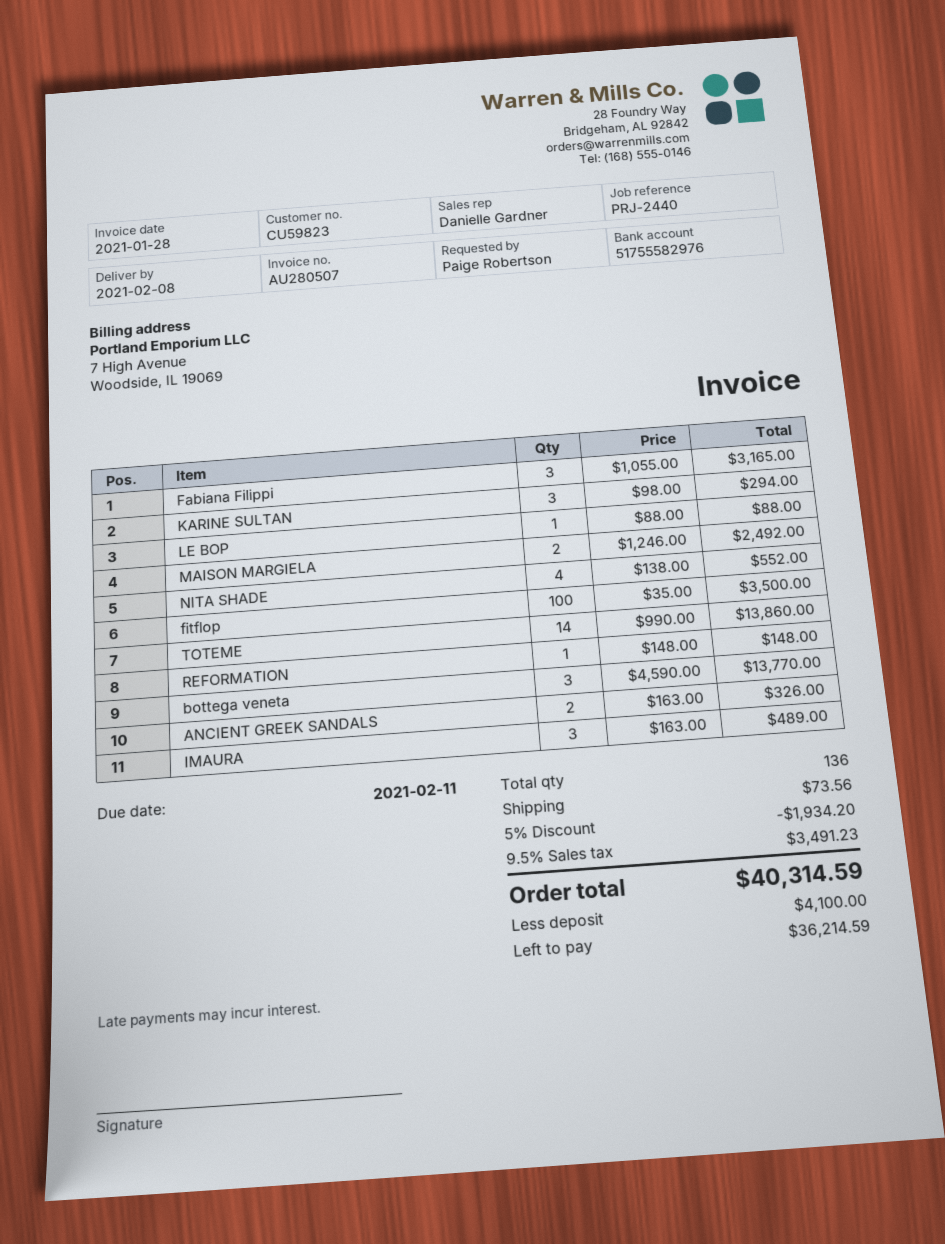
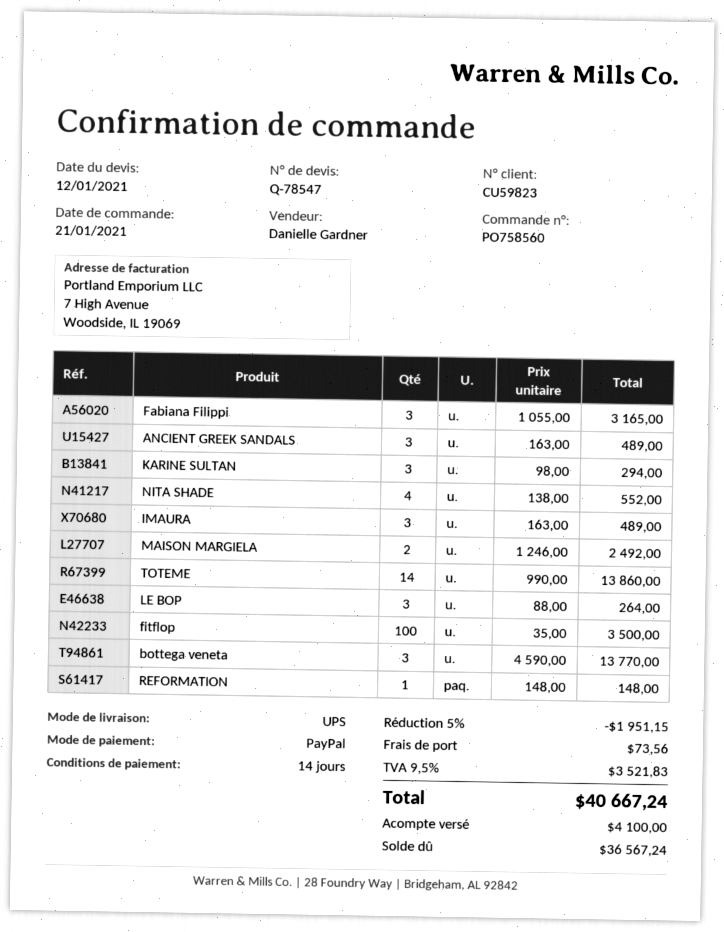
LE BOP: 1 x 88.00 = 88.00 -> 3 x 88.00 = 264.00
ANCIENT GREEK SANDALS: 2 x 163.00 = 326.00 -> 3 x 163.00 = 489.00
discount: 5% = 1934.20 -> 5% = 1951.15
tax: 9.5% = 3491.23 -> 9.5% = 3521.83
total: 40314.59 -> 40667.24
balance: 36214.59 -> 36567.24

